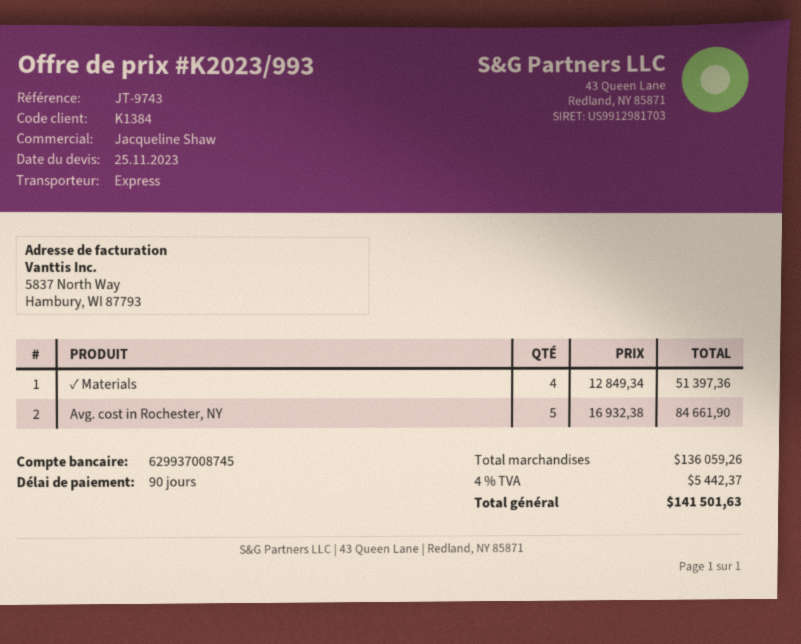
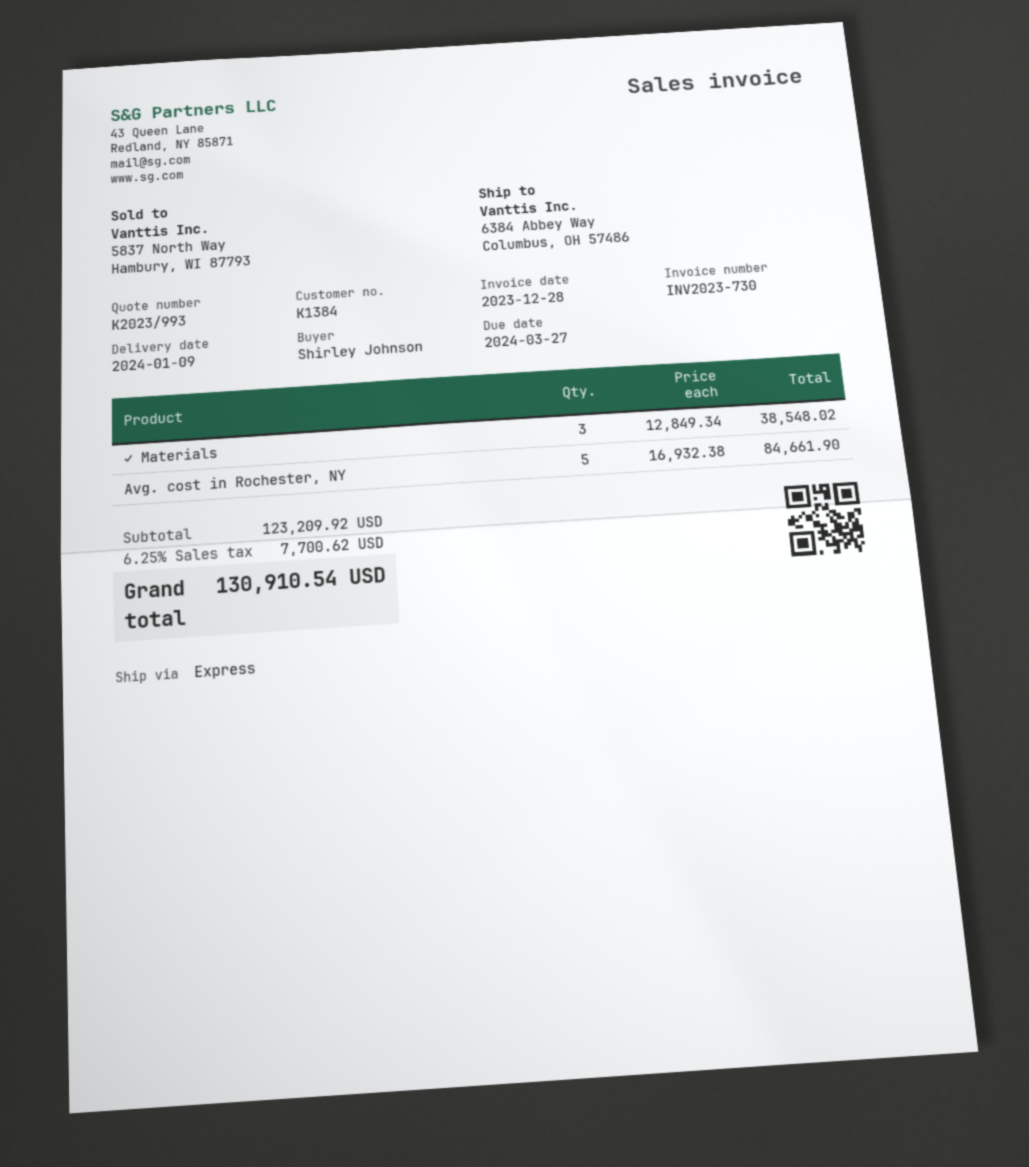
✓ Materials: 4 x 12849.34 = 51397.36 -> 3 x 12849.34 = 38548.02
subtotal: 136059.26 -> 123209.92
tax: 4% = 5442.37 -> 6.25% = 7700.62
total: 141501.63 -> 130910.54

